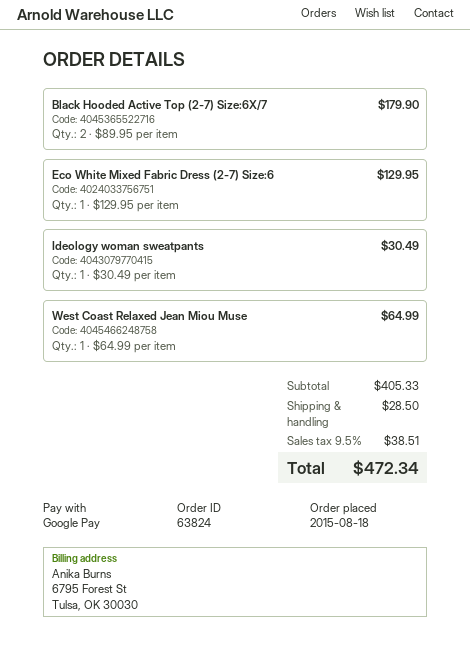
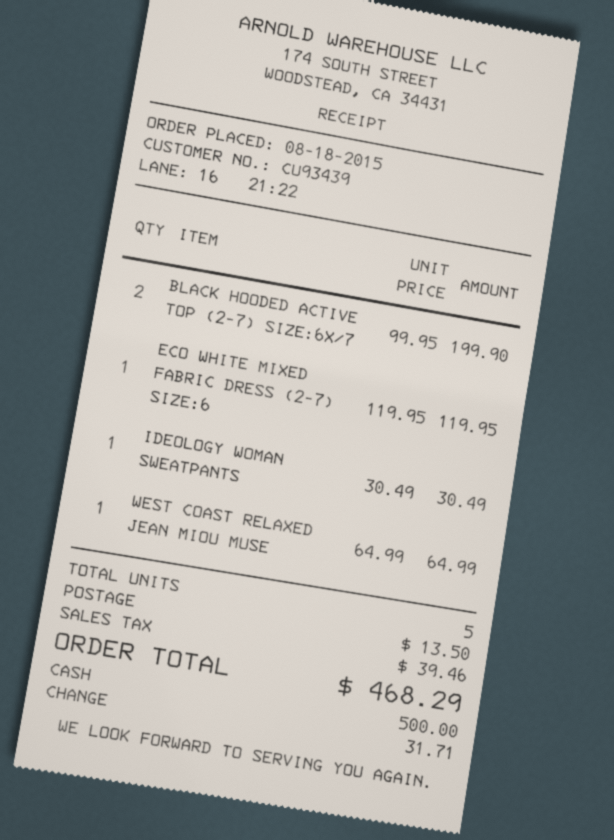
payment method: Google Pay -> cash
Black Hooded Active Top (2-7) Size:6X/7: 2 x 89.95 = 179.90 -> 2 x 99.95 = 199.90
Eco White Mixed Fabric Dress (2-7) Size:6: 1 x 129.95 = 129.95 -> 1 x 119.95 = 119.95
shipping: 28.50 -> 13.50
tax: 38.51 -> 39.46
total: 472.34 -> 468.29

